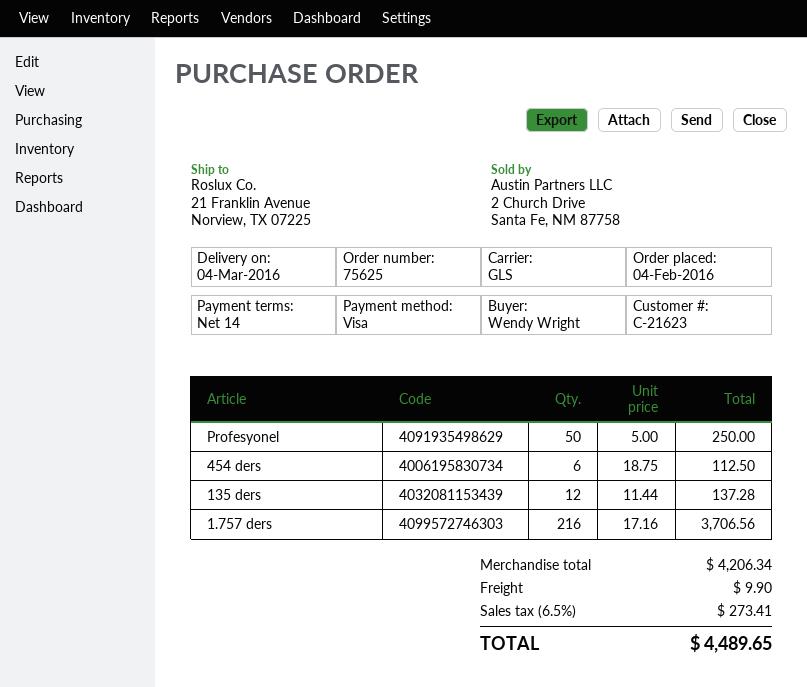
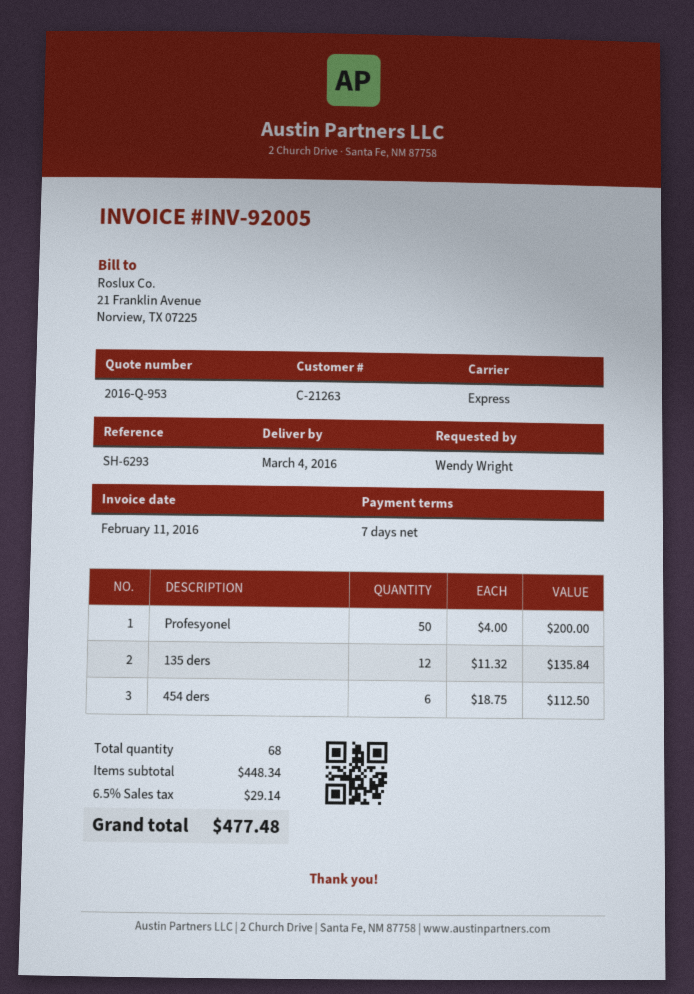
payment terms: 14 days -> 7 days
customer number: C-21623 -> C-21263
shipping method: GLS -> express
Profesyonel: 50 x 5.00 = 250.00 -> 50 x 4.00 = 200.00
135 ders: 12 x 11.44 = 137.28 -> 12 x 11.32 = 135.84
1.757 ders: 216 x 17.16 = 3706.56 -> none
subtotal: 4206.34 -> 448.34
shipping: 9.90 -> none
tax: 6.5% = 273.41 -> 6.5% = 29.14
total: 4489.65 -> 477.48

